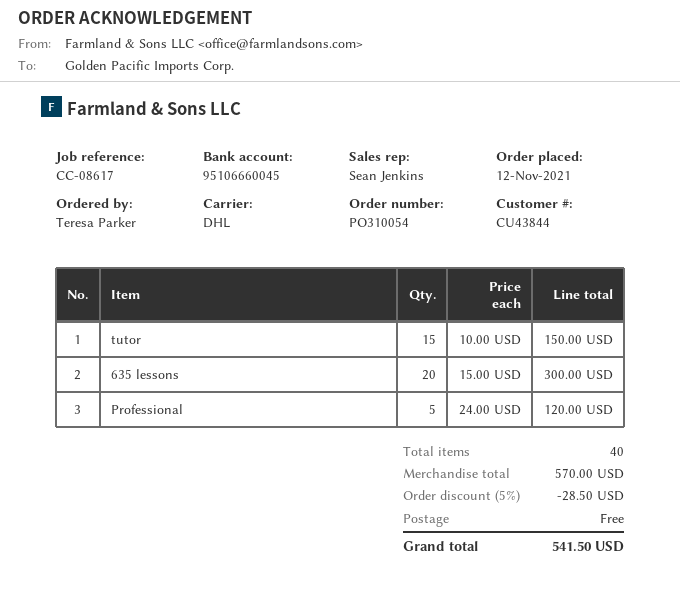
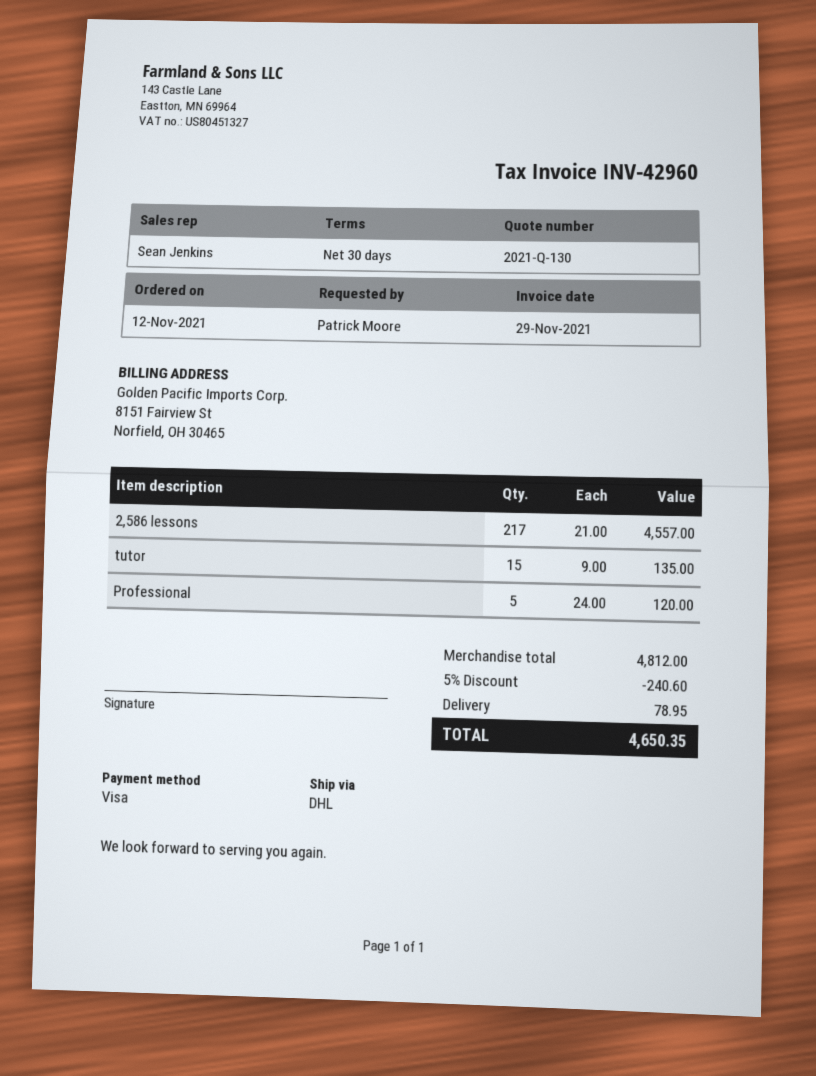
ordered by: Teresa Parker -> Patrick Moore
tutor: 15 x 10.00 = 150.00 -> 15 x 9.00 = 135.00
635 lessons: 20 x 15.00 = 300.00 -> none
2,586 lessons: none -> 217 x 21.00 = 4557.00
subtotal: 570.00 -> 4812.00
discount: 5% = 28.50 -> 5% = 240.60
shipping: 0.00 -> 78.95
total: 541.50 -> 4650.35

